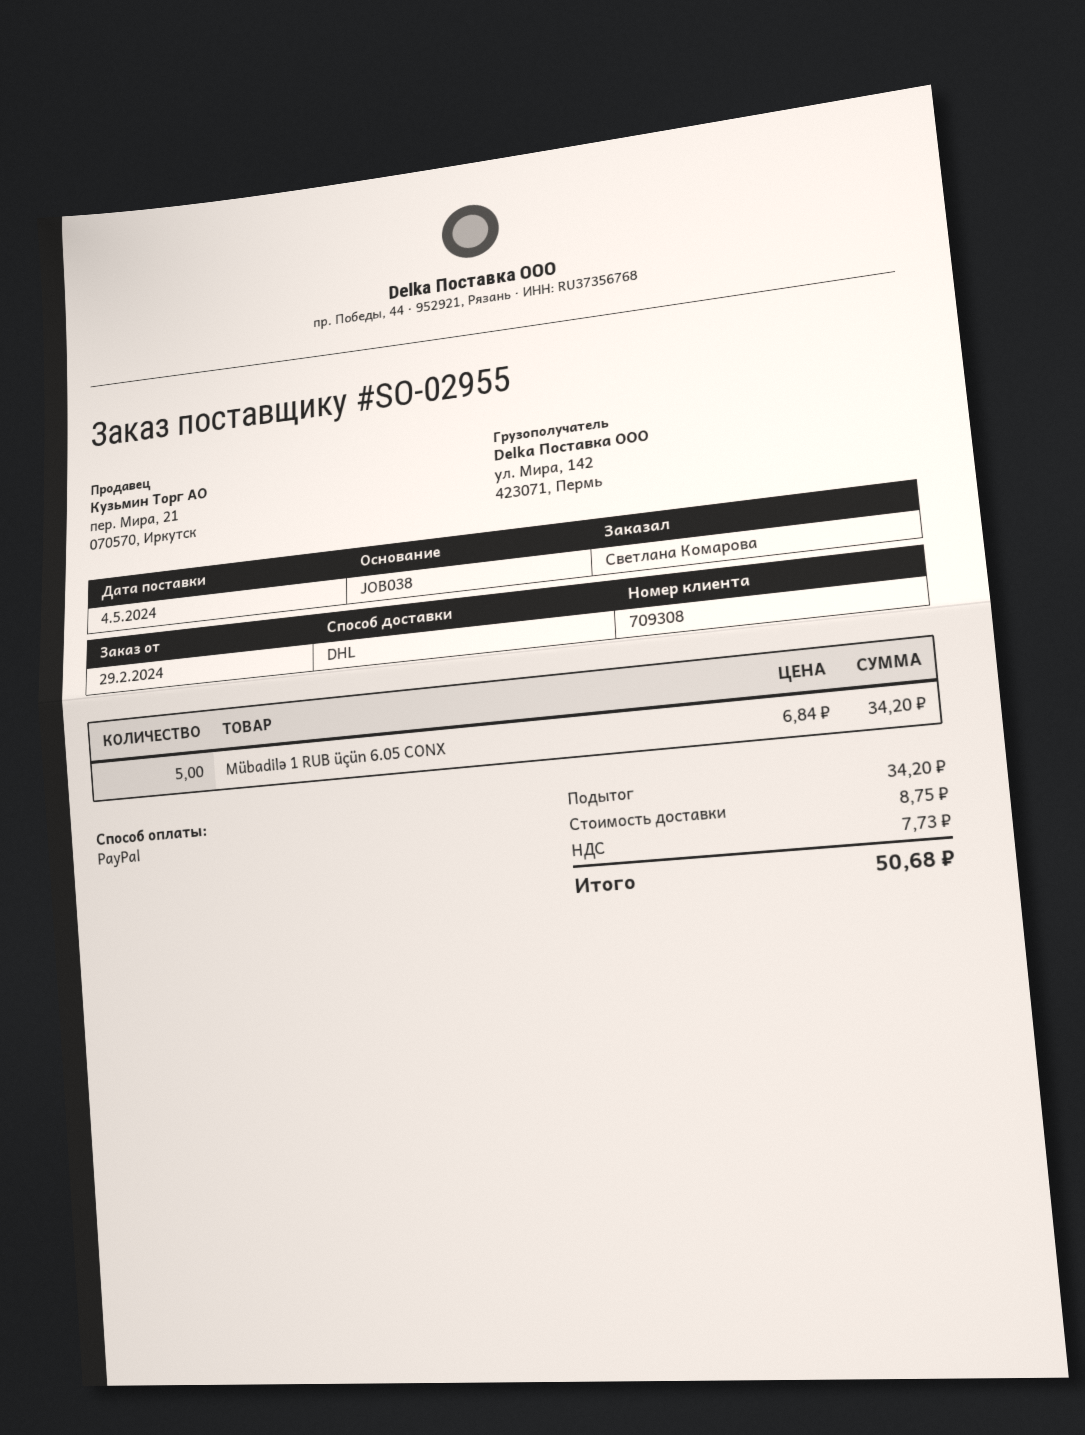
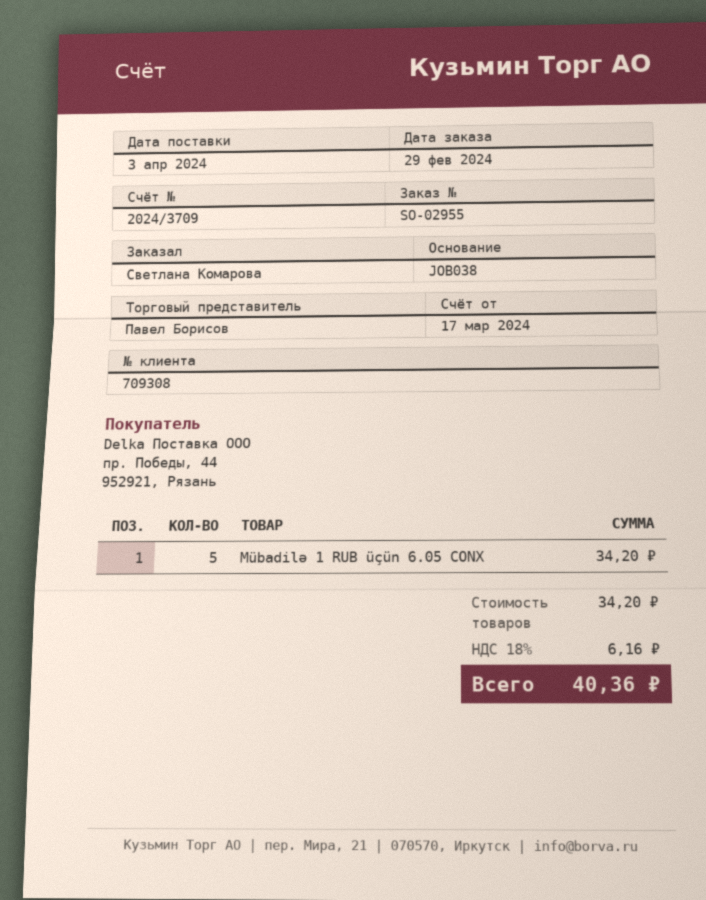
delivery date: 2024-05-04 -> 2024-04-03
shipping: 8.75 -> none
tax: 7.73 -> 6.16
total: 50.68 -> 40.36

